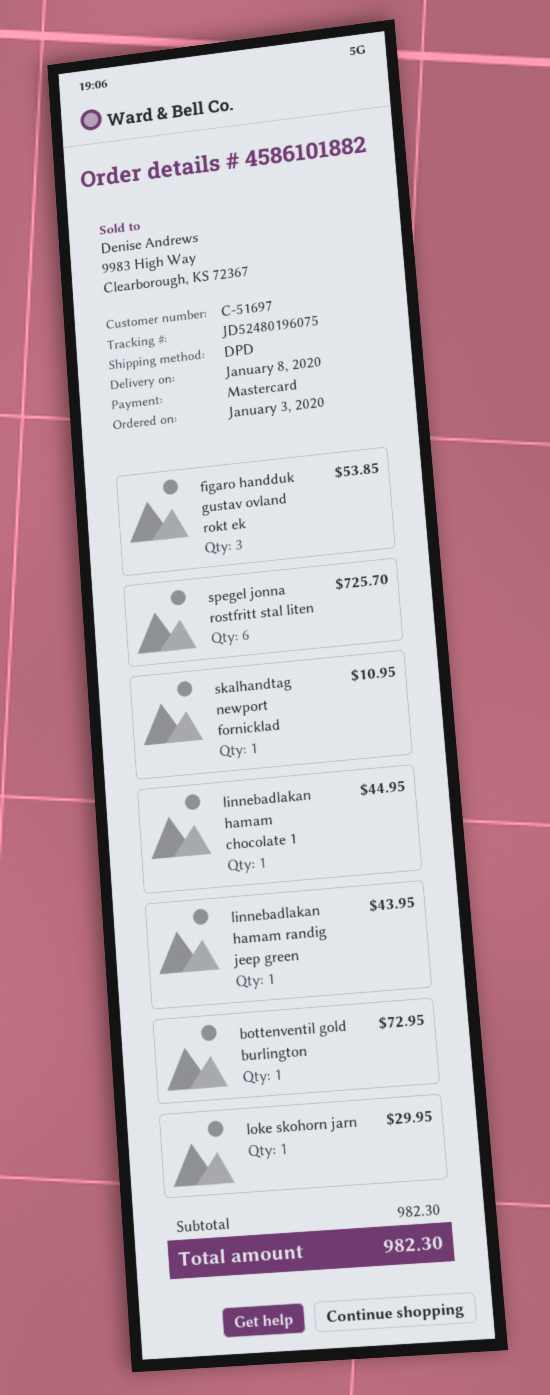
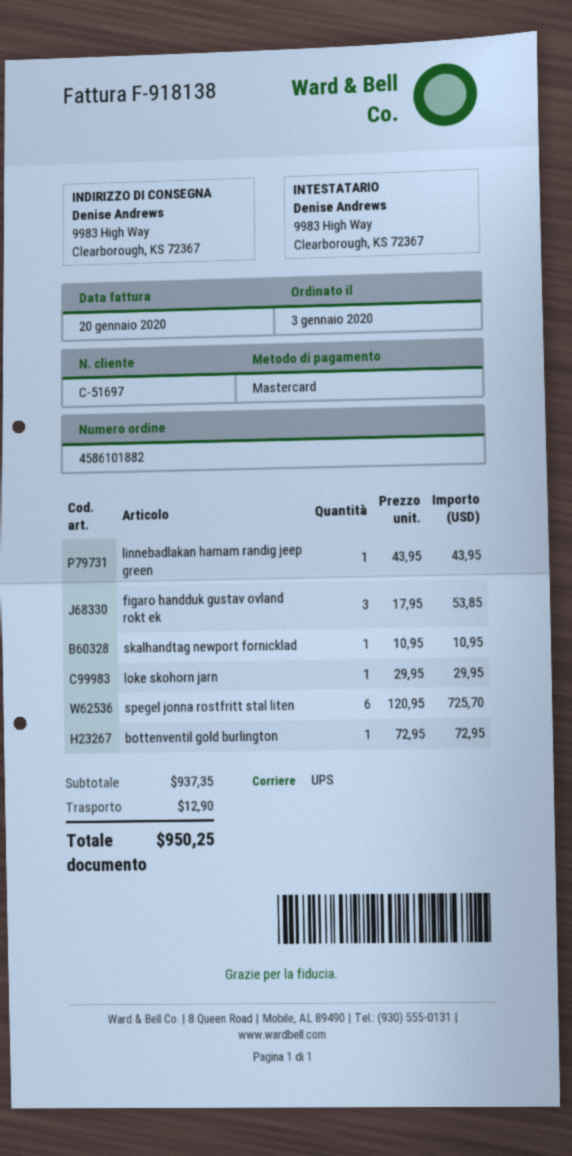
shipping method: DPD -> UPS
linnebadlakan hamam chocolate 1: 1 for 44.95 -> none
subtotal: 982.30 -> 937.35
shipping: none -> 12.90
total: 982.30 -> 950.25

